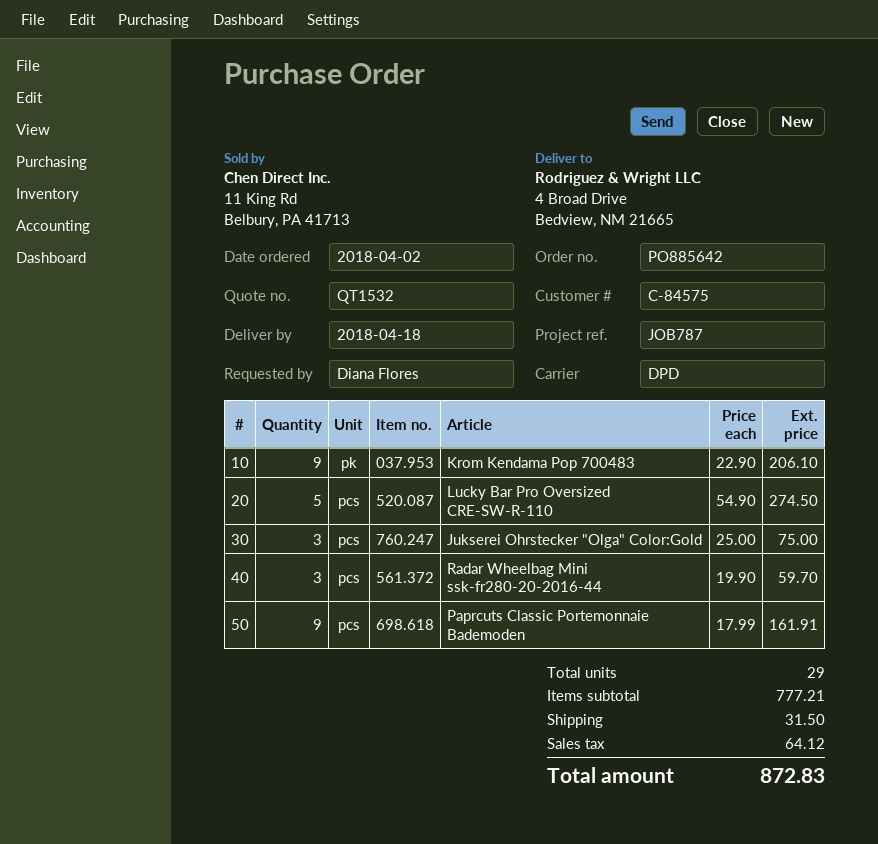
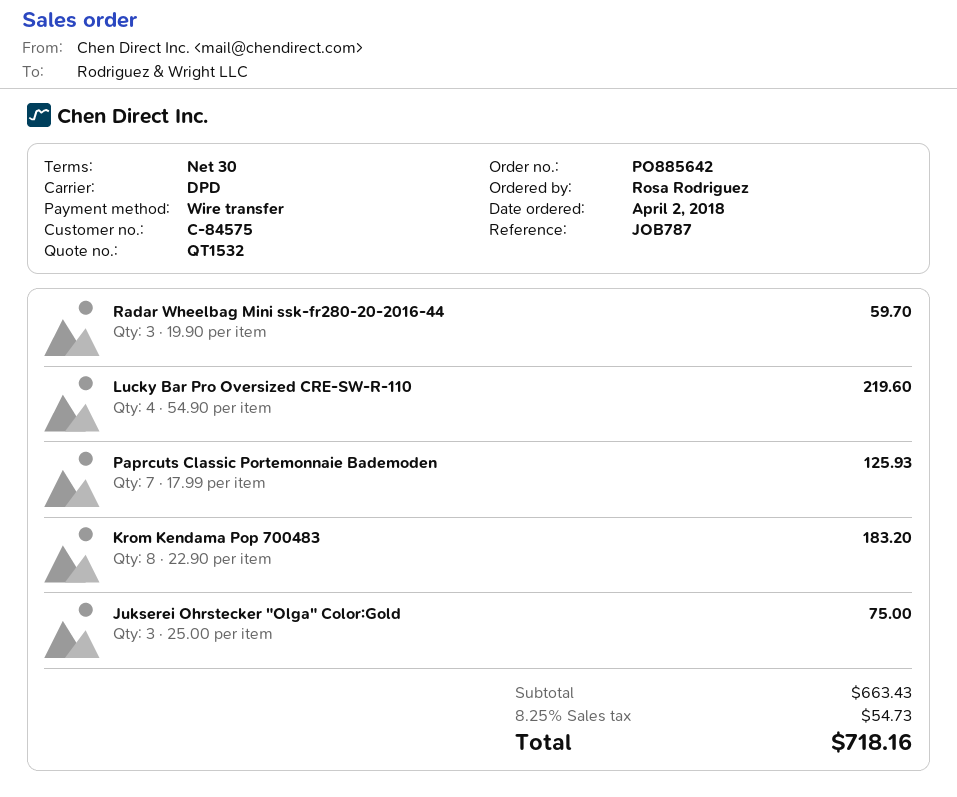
ordered by: Diana Flores -> Rosa Rodriguez
Krom Kendama Pop 700483: 9 x 22.90 = 206.10 -> 8 x 22.90 = 183.20
Lucky Bar Pro Oversized CRE-SW-R-110: 5 x 54.90 = 274.50 -> 4 x 54.90 = 219.60
Paprcuts Classic Portemonnaie Bademoden: 9 x 17.99 = 161.91 -> 7 x 17.99 = 125.93
subtotal: 777.21 -> 663.43
shipping: 31.50 -> none
tax: 64.12 -> 54.73
total: 872.83 -> 718.16

